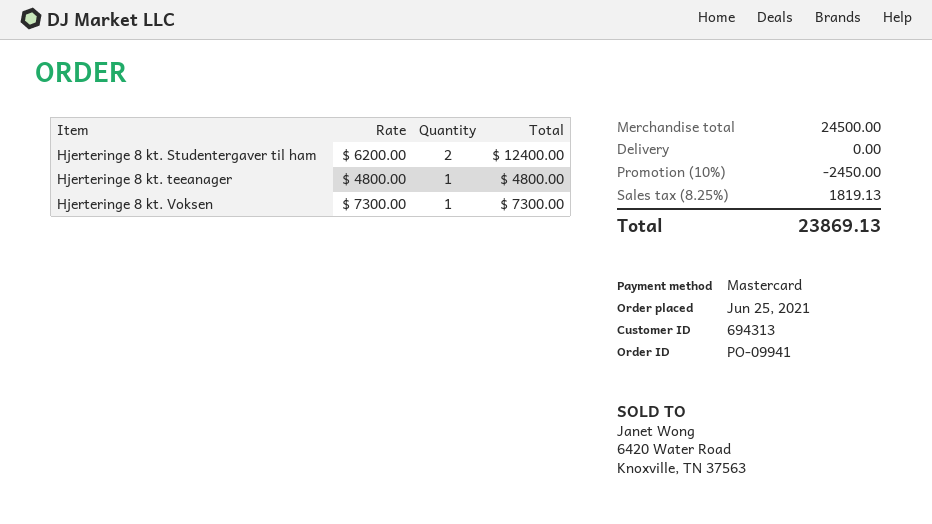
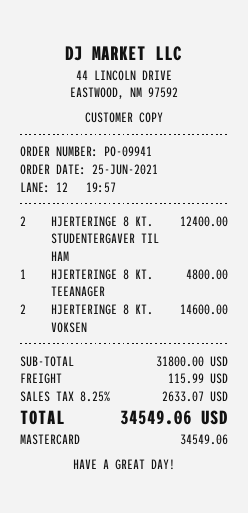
Hjerteringe 8 kt. Voksen: 1 for 7300.00 -> 2 for 14600.00
subtotal: 24500.00 -> 31800.00
discount: 10% = 2450.00 -> none
shipping: 0.00 -> 115.99
tax: 8.25% = 1819.13 -> 8.25% = 2633.07
total: 23869.13 -> 34549.06

